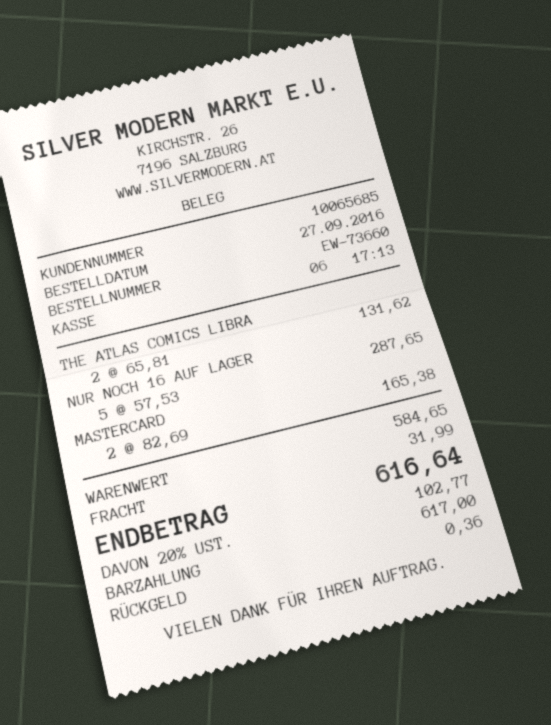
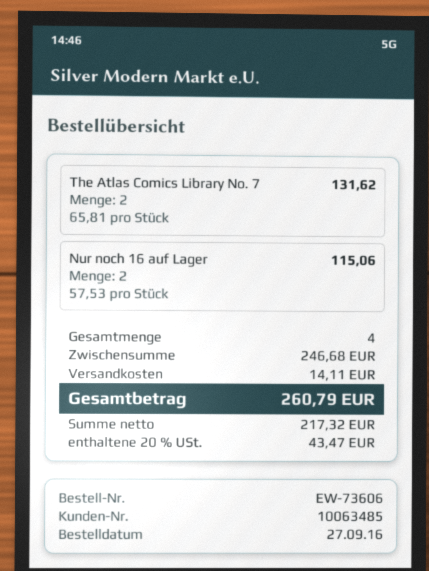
order number: EW-73660 -> EW-73606
customer number: 10065685 -> 10063485
NUR NOCH 16 AUF LAGER: 5 x 57.53 = 287.65 -> 2 x 57.53 = 115.06
MASTERCARD: 2 x 82.69 = 165.38 -> none
subtotal: 584.65 -> 246.68
shipping: 31.99 -> 14.11
tax: 20% = 102.77 -> 20% = 43.47
total: 616.64 -> 260.79

